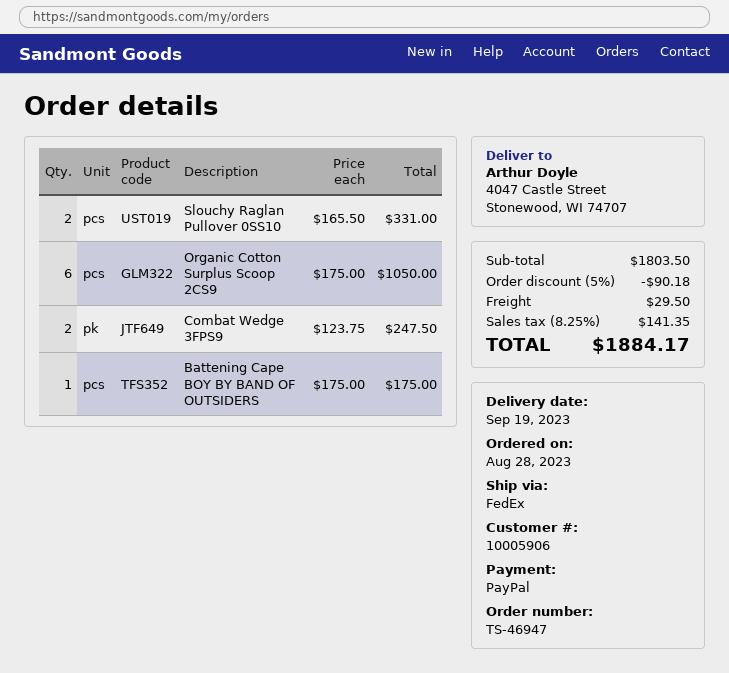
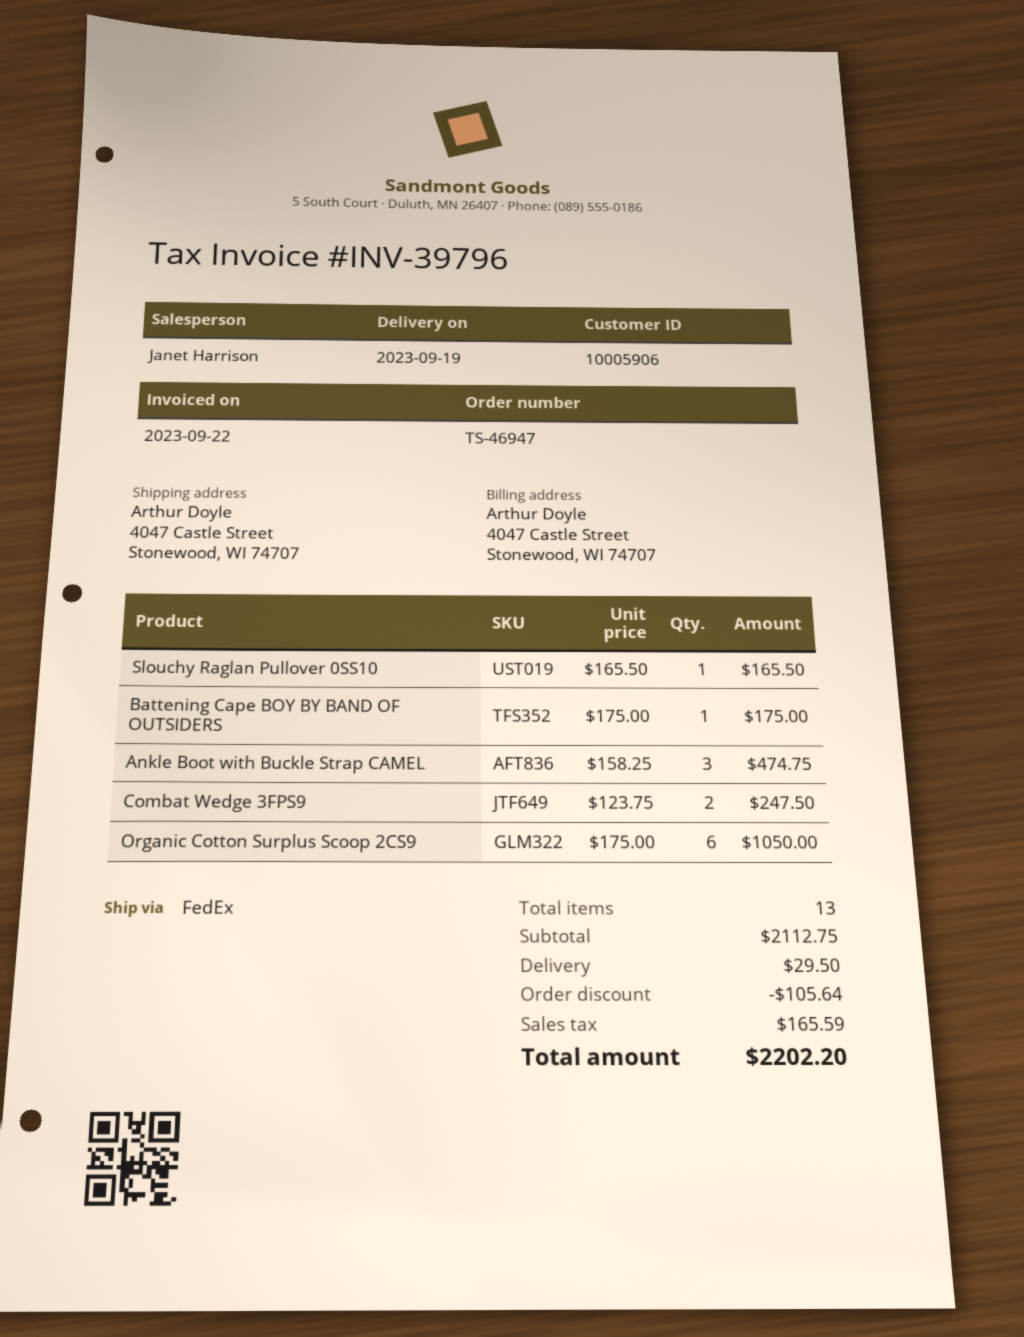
Slouchy Raglan Pullover 0SS10: 2 x 165.50 = 331.00 -> 1 x 165.50 = 165.50
Ankle Boot with Buckle Strap CAMEL: none -> 3 x 158.25 = 474.75
subtotal: 1803.50 -> 2112.75
discount: 90.18 -> 105.64
tax: 141.35 -> 165.59
total: 1884.17 -> 2202.20

